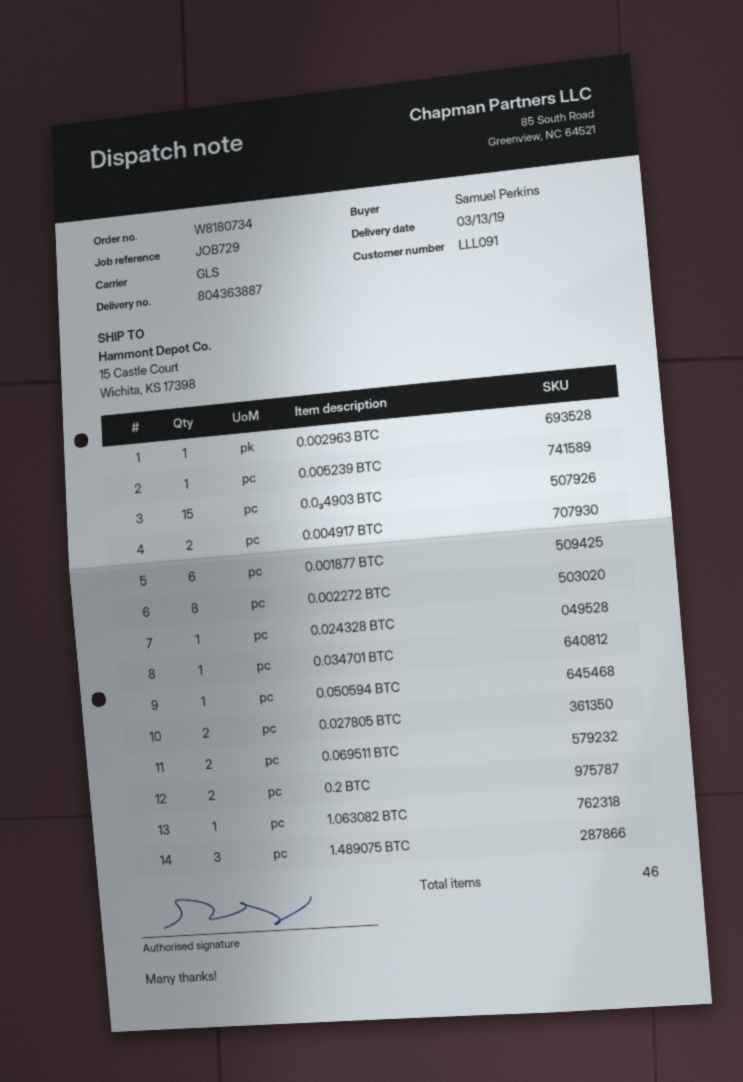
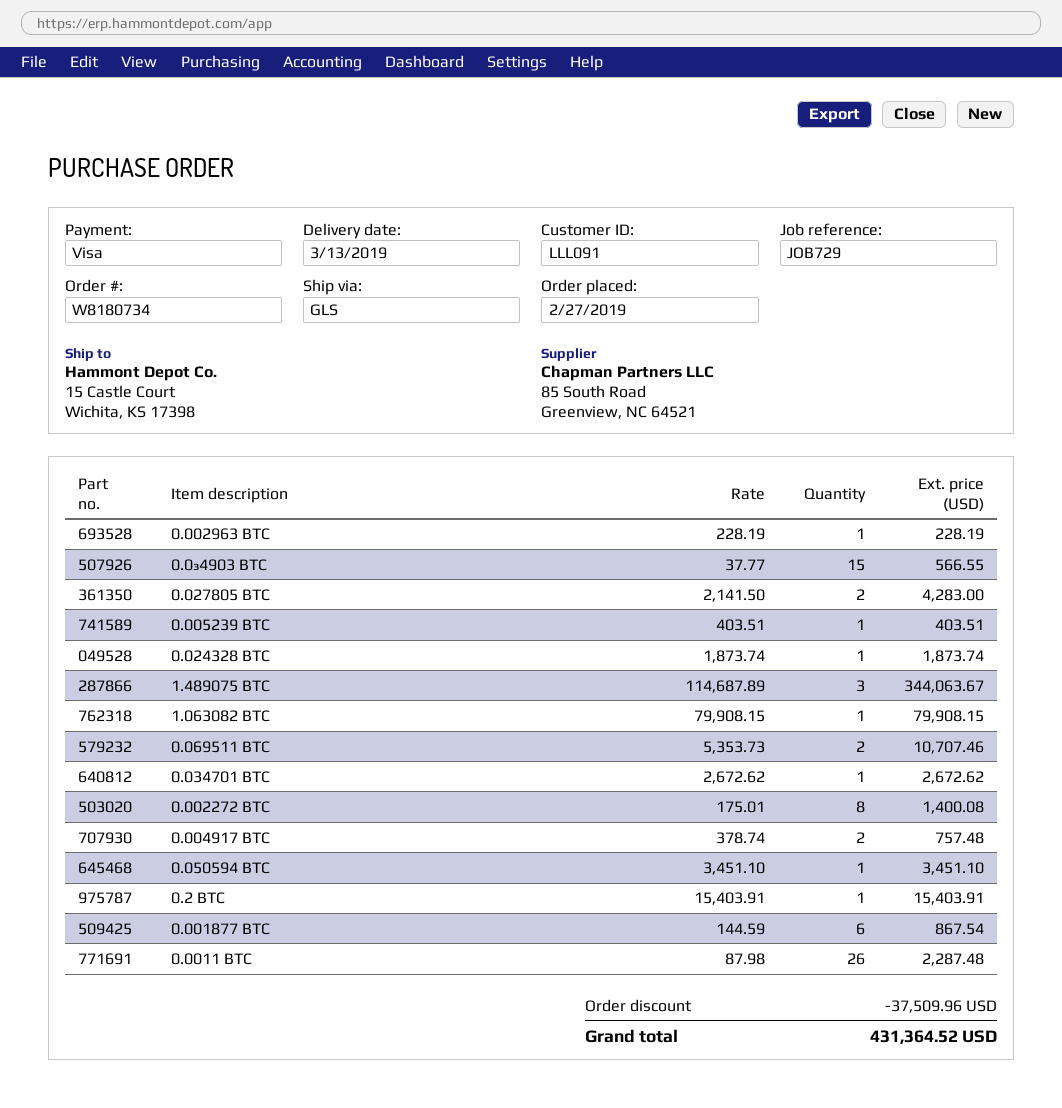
0.2 BTC: 2 -> 1
0.0011 BTC: none -> 26

